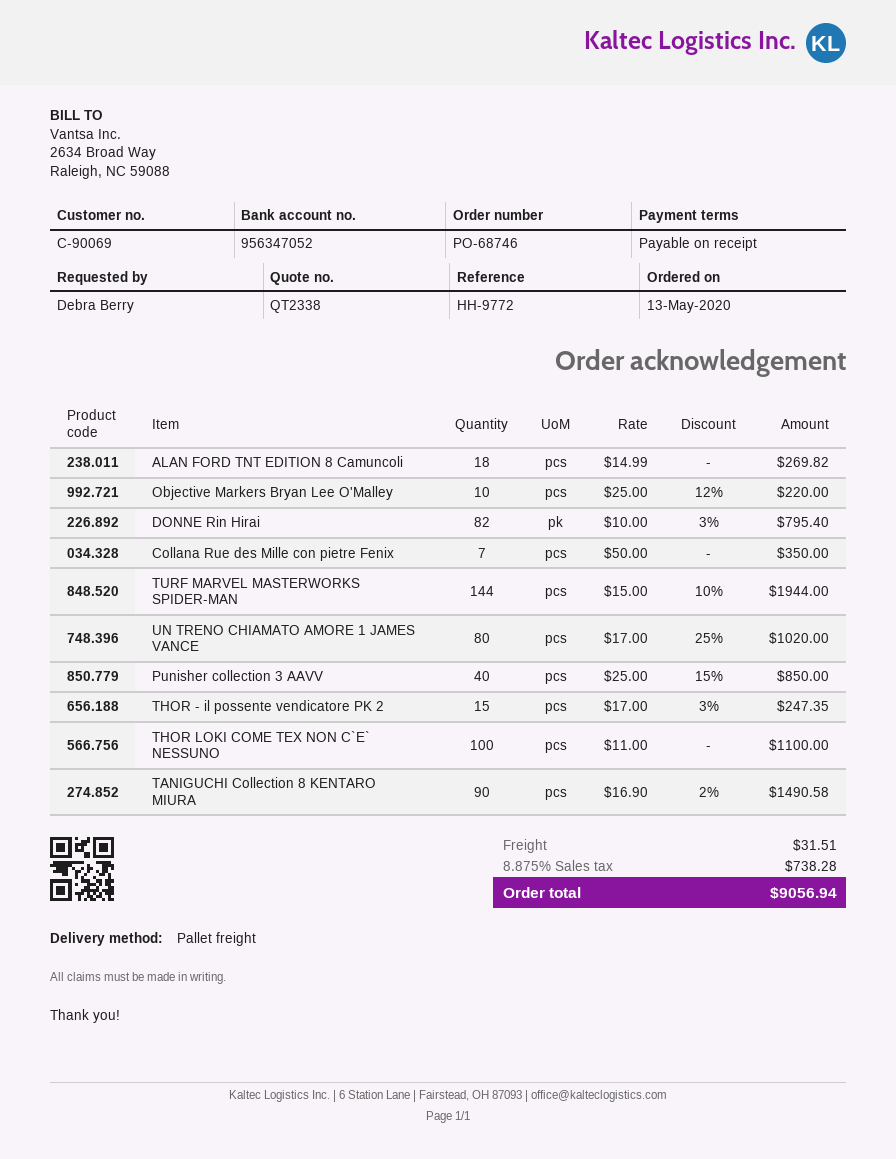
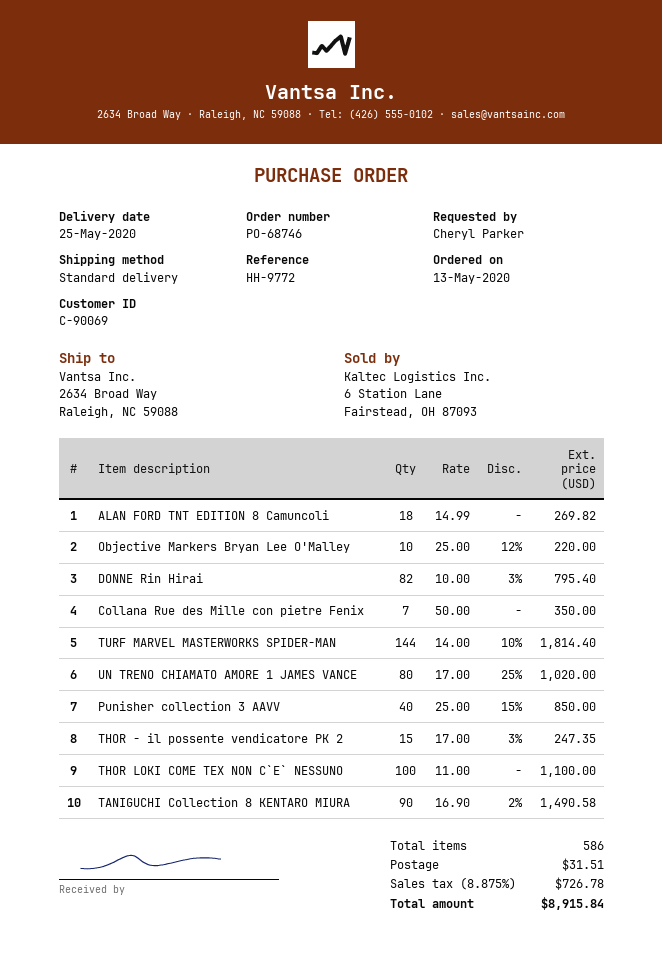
ordered by: Debra Berry -> Cheryl Parker
shipping method: pallet freight -> standard
TURF MARVEL MASTERWORKS SPIDER-MAN: 144 x 15.00 - 10% = 1944.00 -> 144 x 14.00 - 10% = 1814.40
tax: 8.875% = 738.28 -> 8.875% = 726.78
total: 9056.94 -> 8915.84

